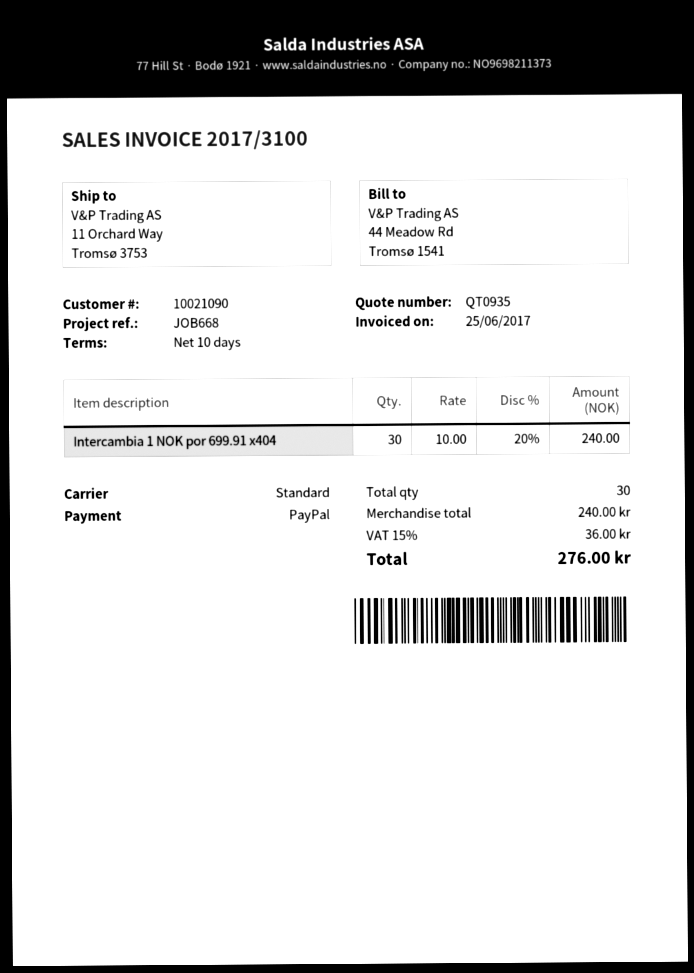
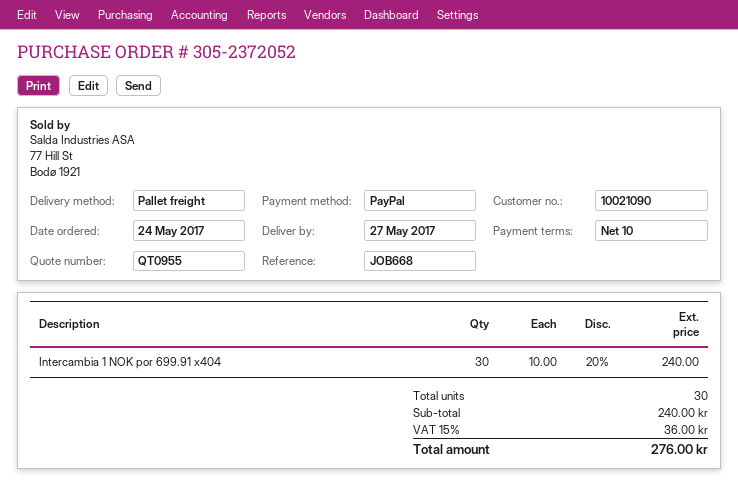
quote number: QT0935 -> QT0955
shipping method: standard -> pallet freight

